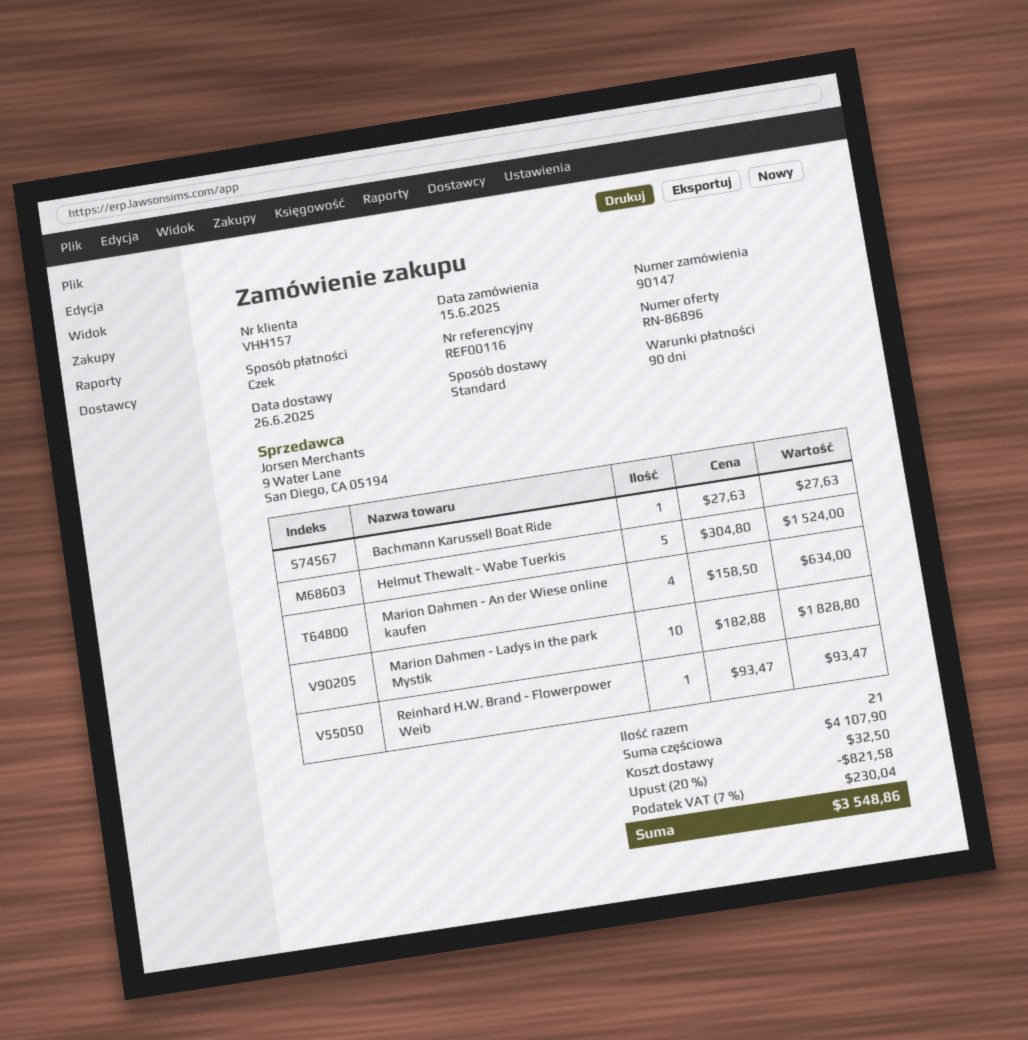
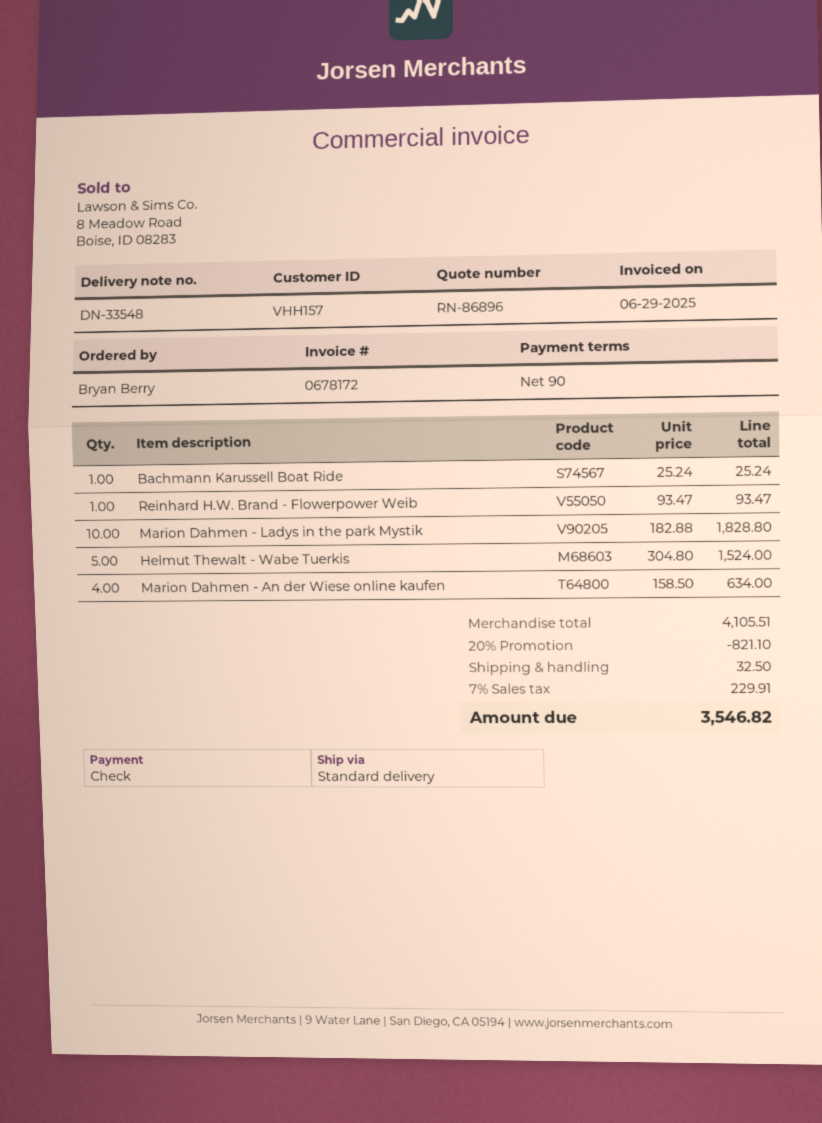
Bachmann Karussell Boat Ride: 1 x 27.63 = 27.63 -> 1 x 25.24 = 25.24
subtotal: 4107.90 -> 4105.51
discount: 20% = 821.58 -> 20% = 821.10
tax: 7% = 230.04 -> 7% = 229.91
total: 3548.86 -> 3546.82

